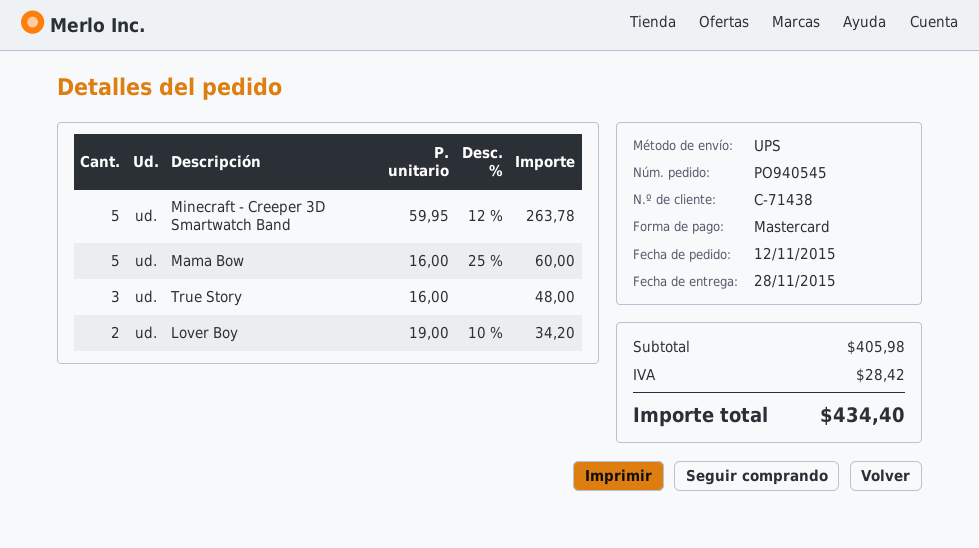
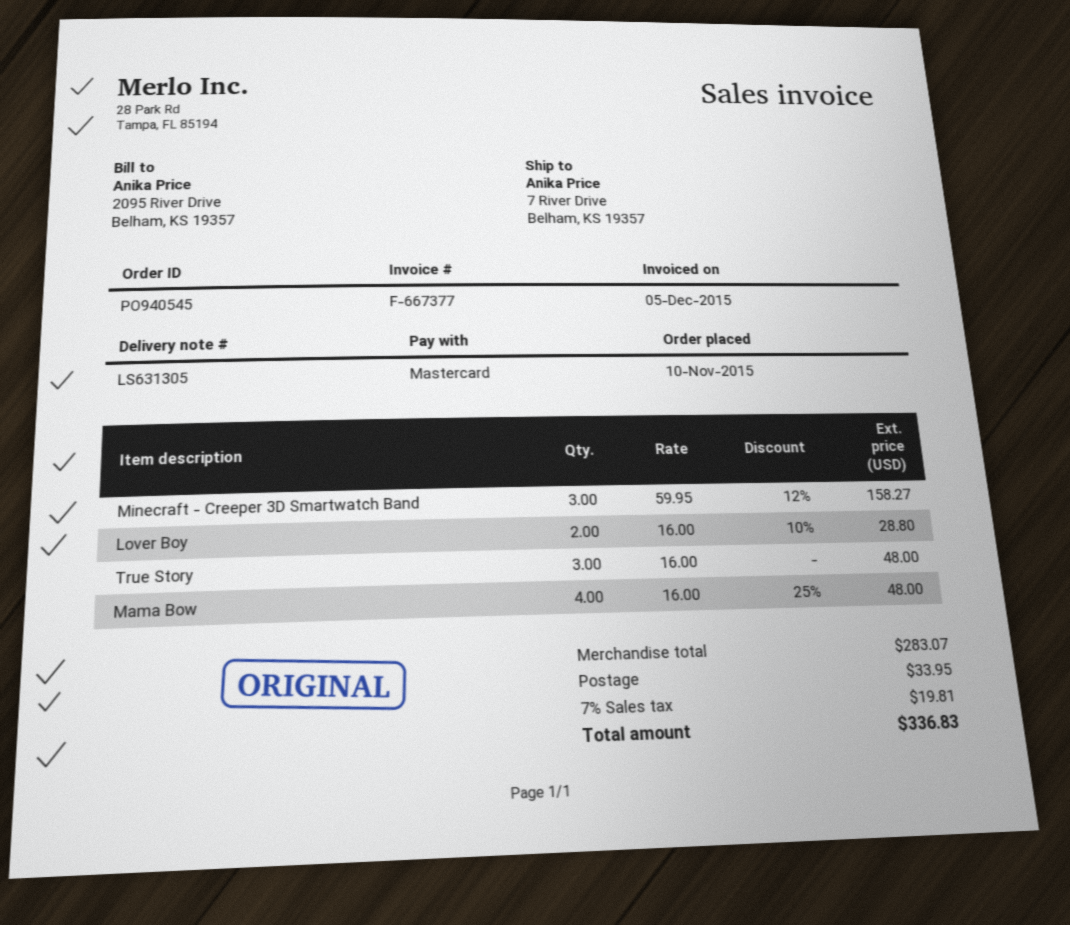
order date: 2015-11-12 -> 2015-11-10
Minecraft - Creeper 3D Smartwatch Band: 5 x 59.95 - 12% = 263.78 -> 3 x 59.95 - 12% = 158.27
Mama Bow: 5 x 16.00 - 25% = 60.00 -> 4 x 16.00 - 25% = 48.00
Lover Boy: 2 x 19.00 - 10% = 34.20 -> 2 x 16.00 - 10% = 28.80
subtotal: 405.98 -> 283.07
shipping: none -> 33.95
tax: 28.42 -> 19.81
total: 434.40 -> 336.83

